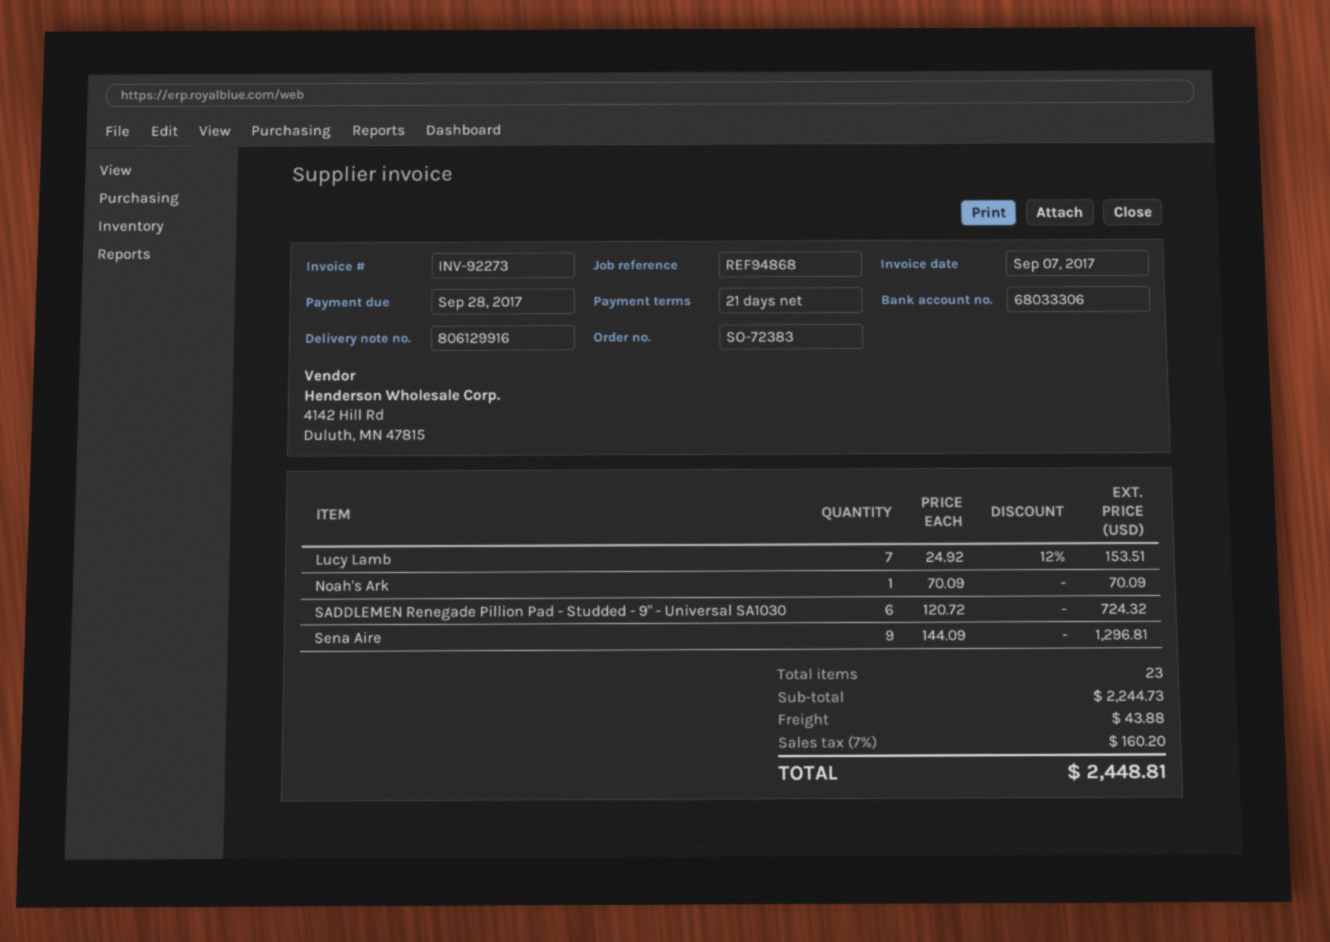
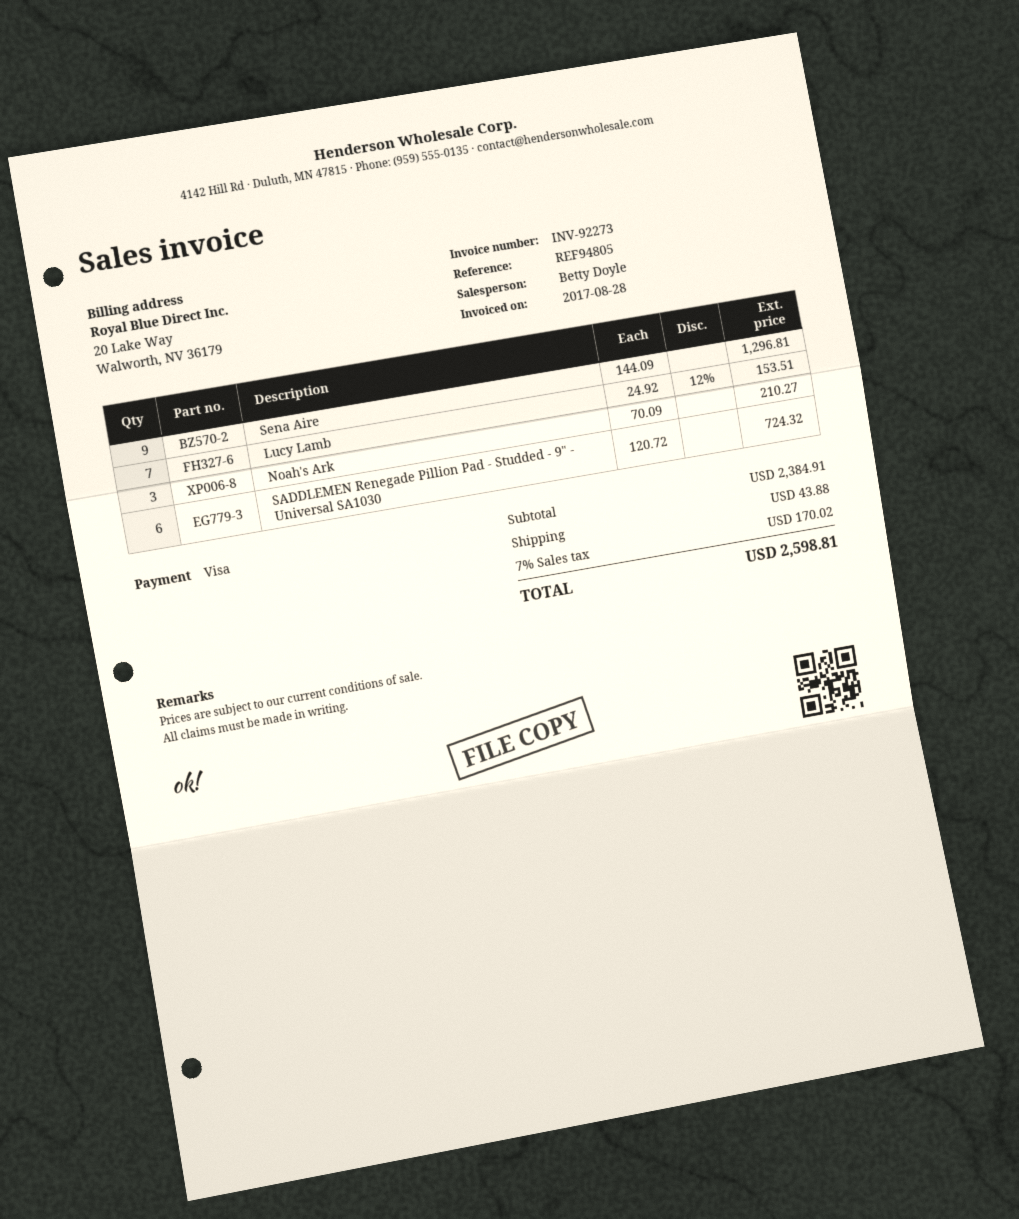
invoice date: 2017-09-07 -> 2017-08-28
reference: REF94868 -> REF94805
Noah's Ark: 1 x 70.09 = 70.09 -> 3 x 70.09 = 210.27
subtotal: 2244.73 -> 2384.91
tax: 7% = 160.20 -> 7% = 170.02
total: 2448.81 -> 2598.81

